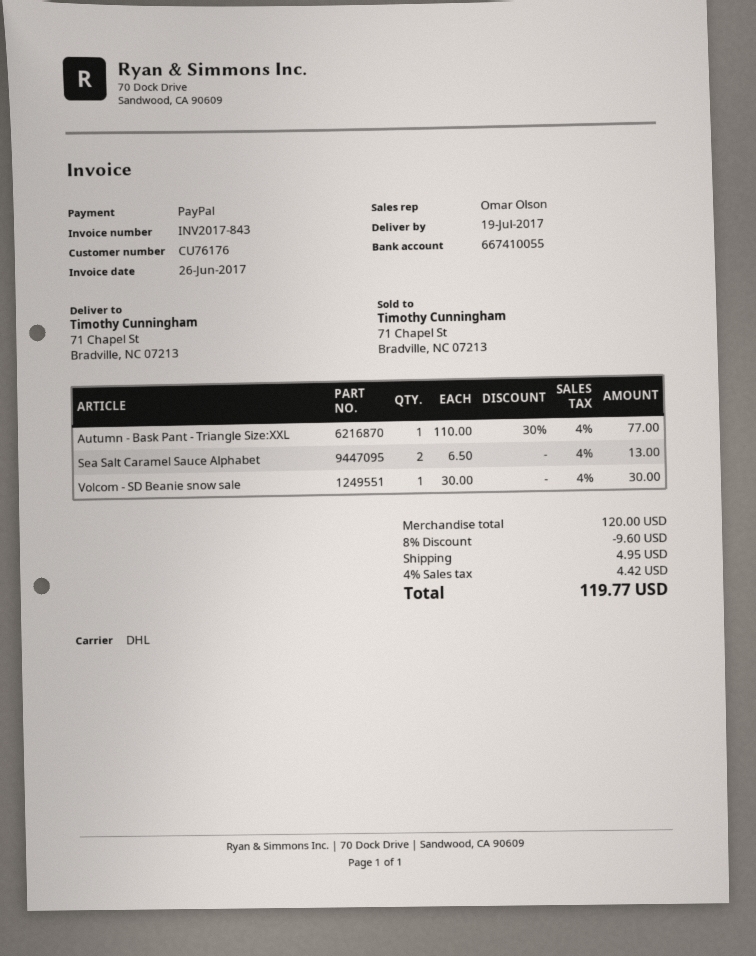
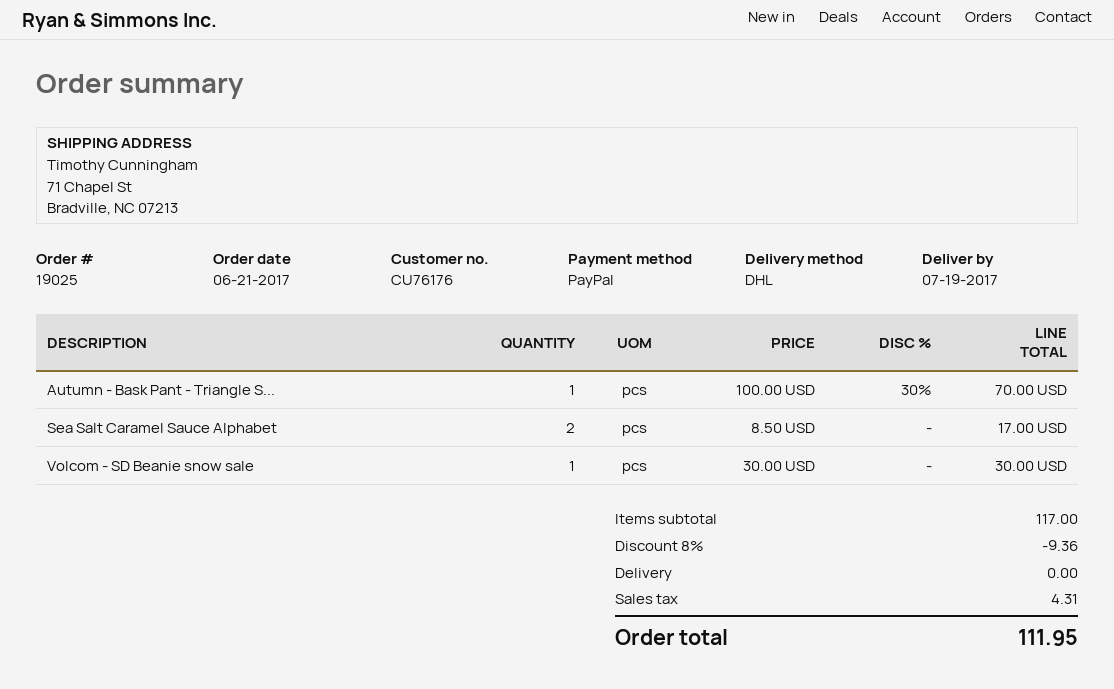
Autumn - Bask Pant - Triangle Size:XXL: 1 x 110.00 - 30% = 77.00 -> 1 x 100.00 - 30% = 70.00
Sea Salt Caramel Sauce Alphabet: 2 x 6.50 = 13.00 -> 2 x 8.50 = 17.00
subtotal: 120.00 -> 117.00
discount: 8% = 9.60 -> 8% = 9.36
shipping: 4.95 -> 0.00
tax: 4.42 -> 4.31
total: 119.77 -> 111.95

